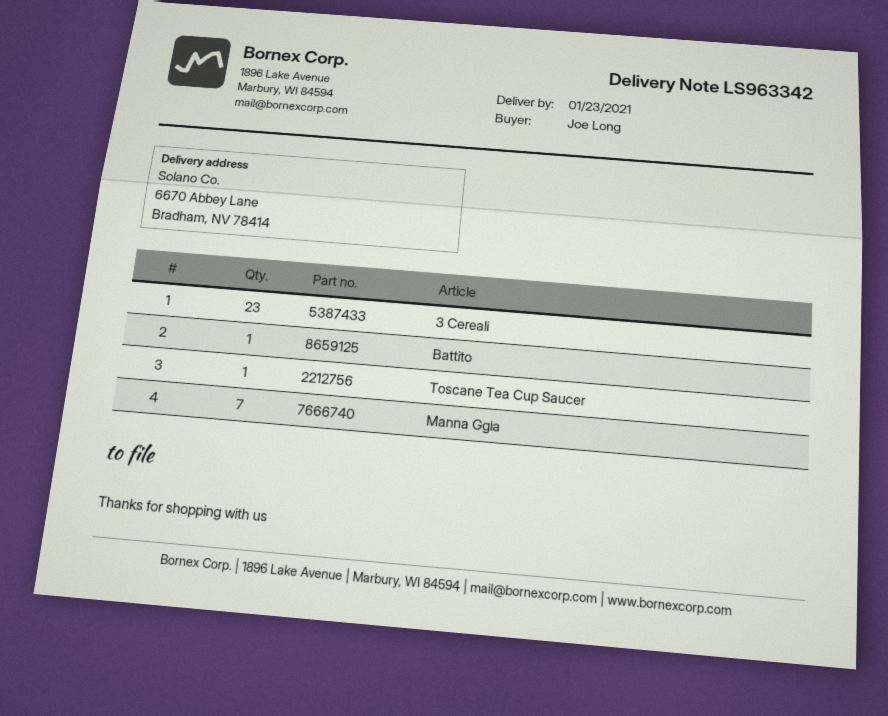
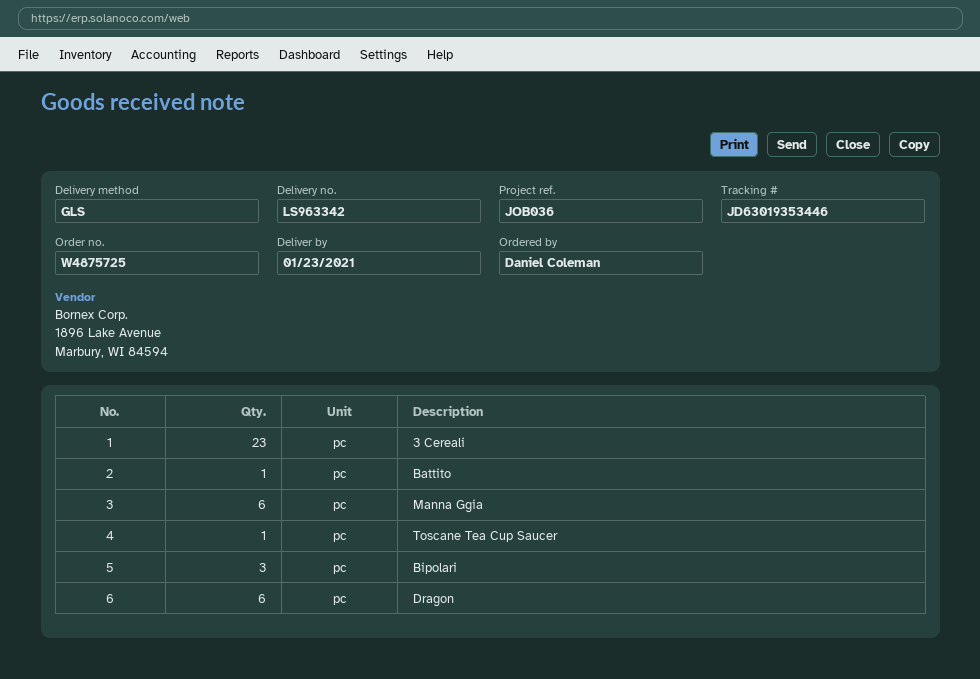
ordered by: Joe Long -> Daniel Coleman
Manna Ggia: 7 -> 6
Bipolari: none -> 3
Dragon: none -> 6

